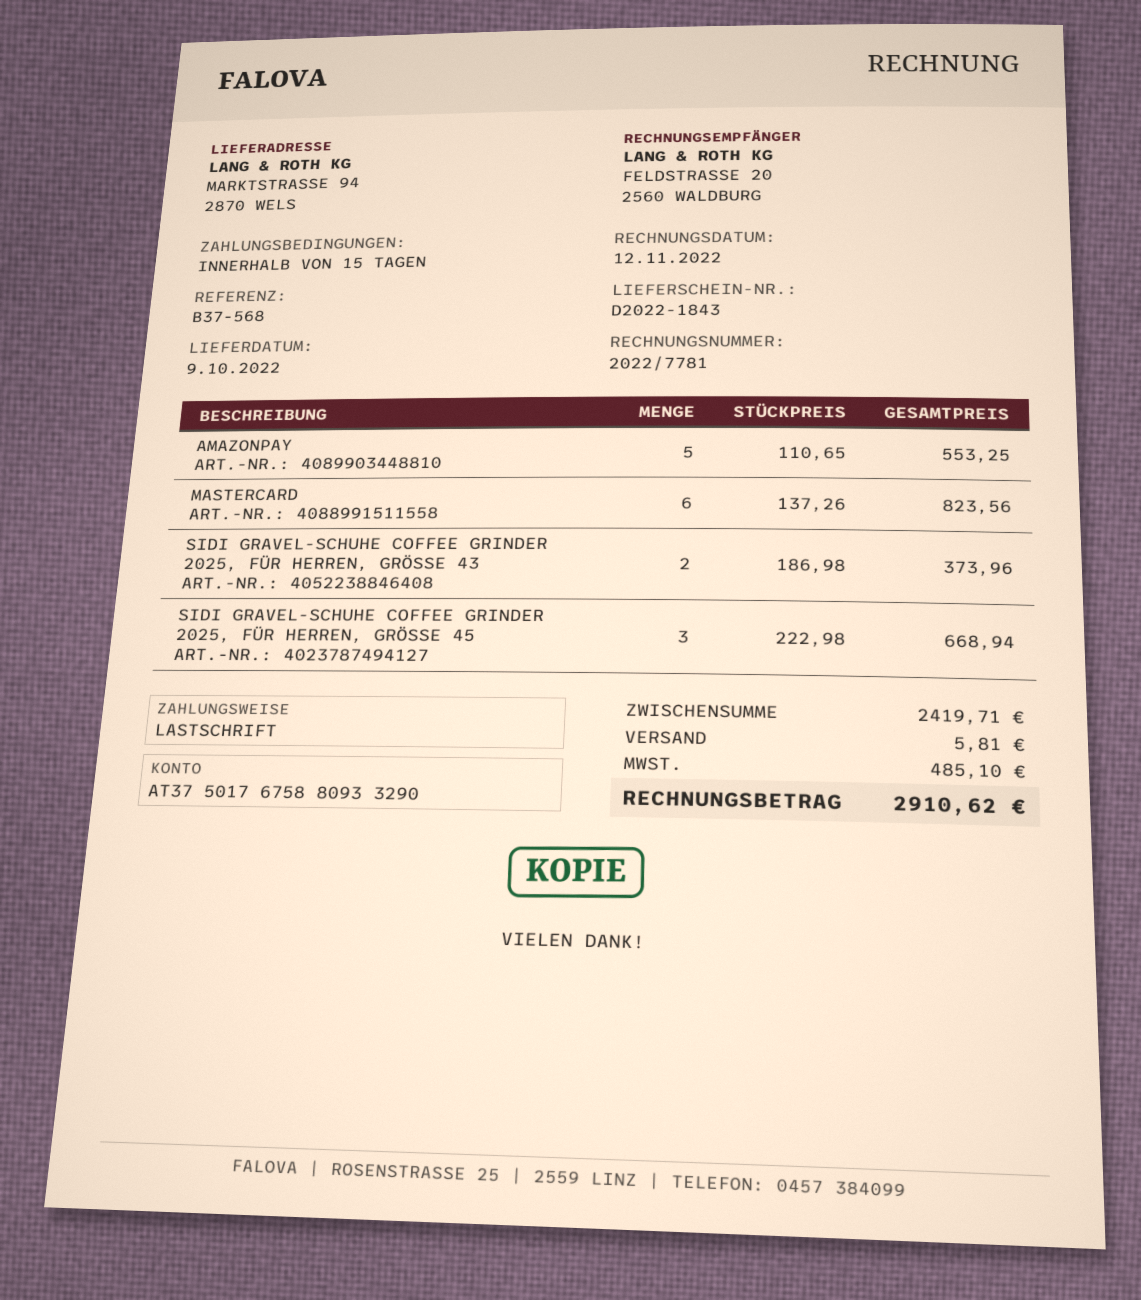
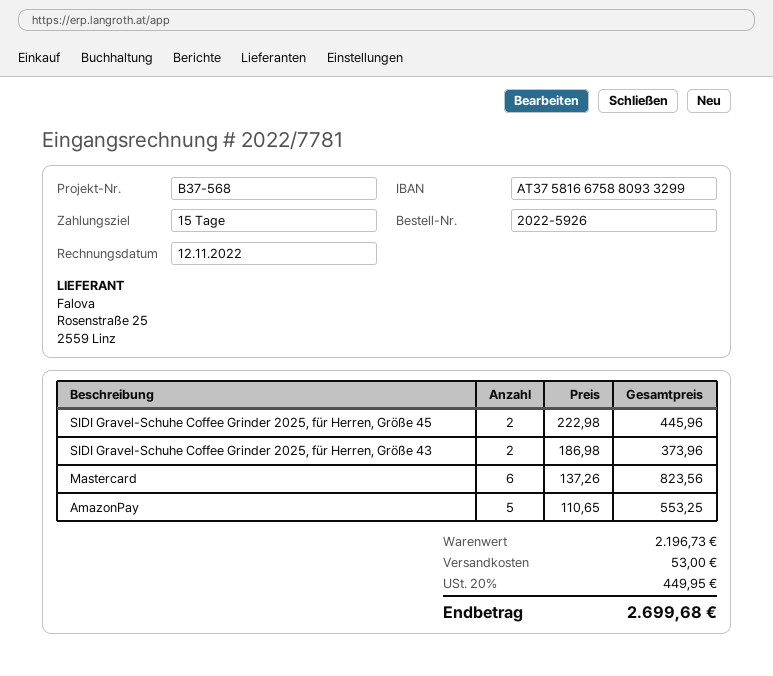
bank account: AT375017675880933290 -> AT375816675880933299
SIDI GRAVEL-SCHUHE COFFEE GRINDER 2025, FÜR HERREN, GRÖSSE 45: 3 x 222.98 = 668.94 -> 2 x 222.98 = 445.96
subtotal: 2419.71 -> 2196.73
shipping: 5.81 -> 53.00
tax: 485.10 -> 449.95
total: 2910.62 -> 2699.68

